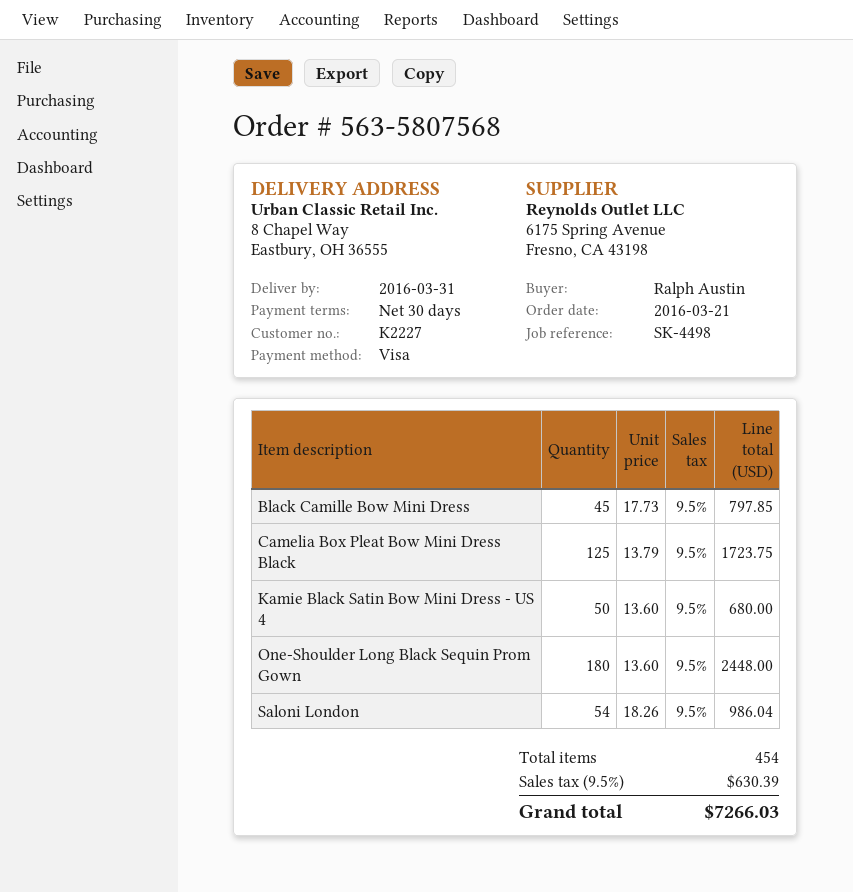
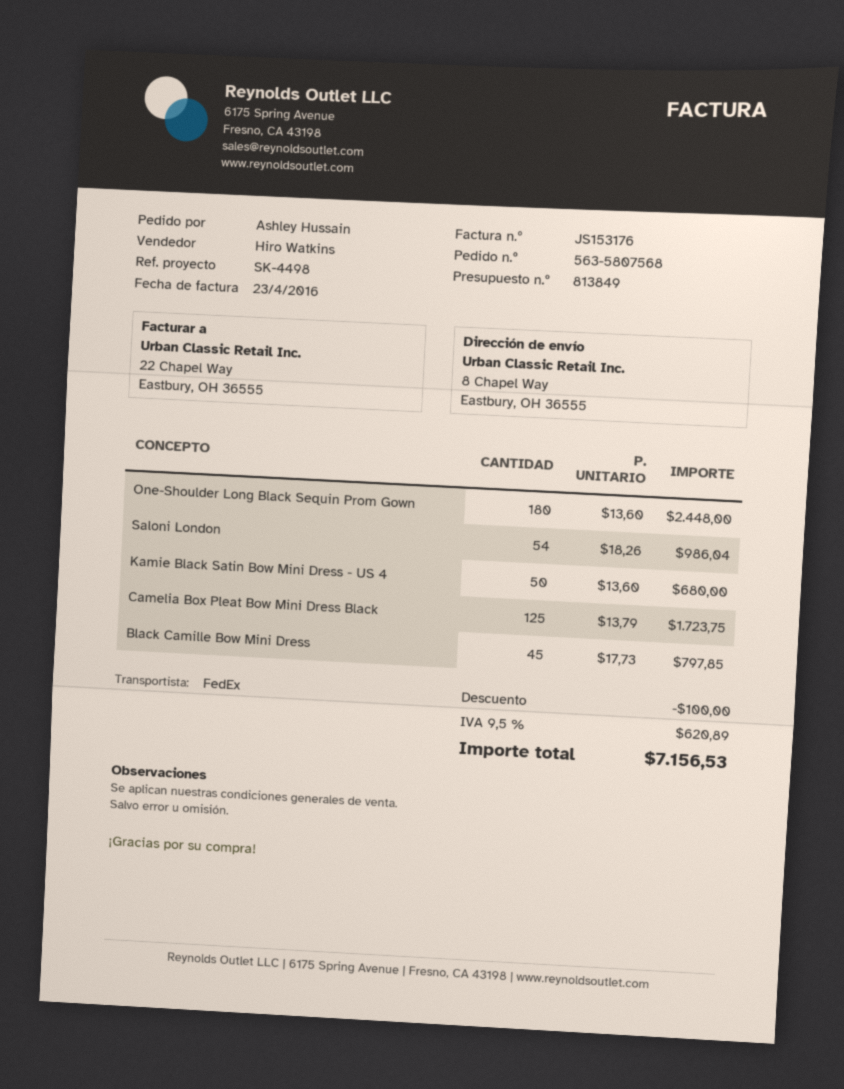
ordered by: Ralph Austin -> Ashley Hussain
discount: none -> 100.00
tax: 9.5% = 630.39 -> 9.5% = 620.89
total: 7266.03 -> 7156.53

